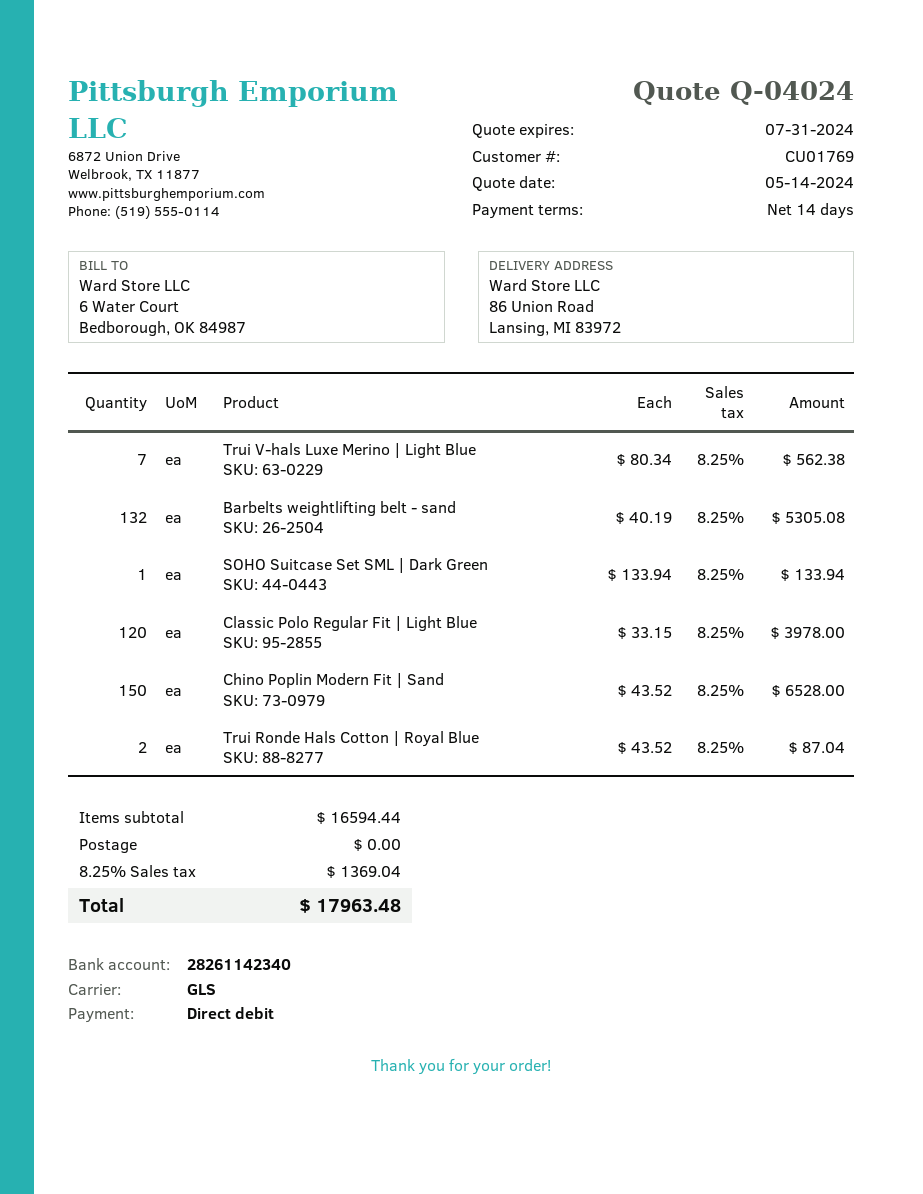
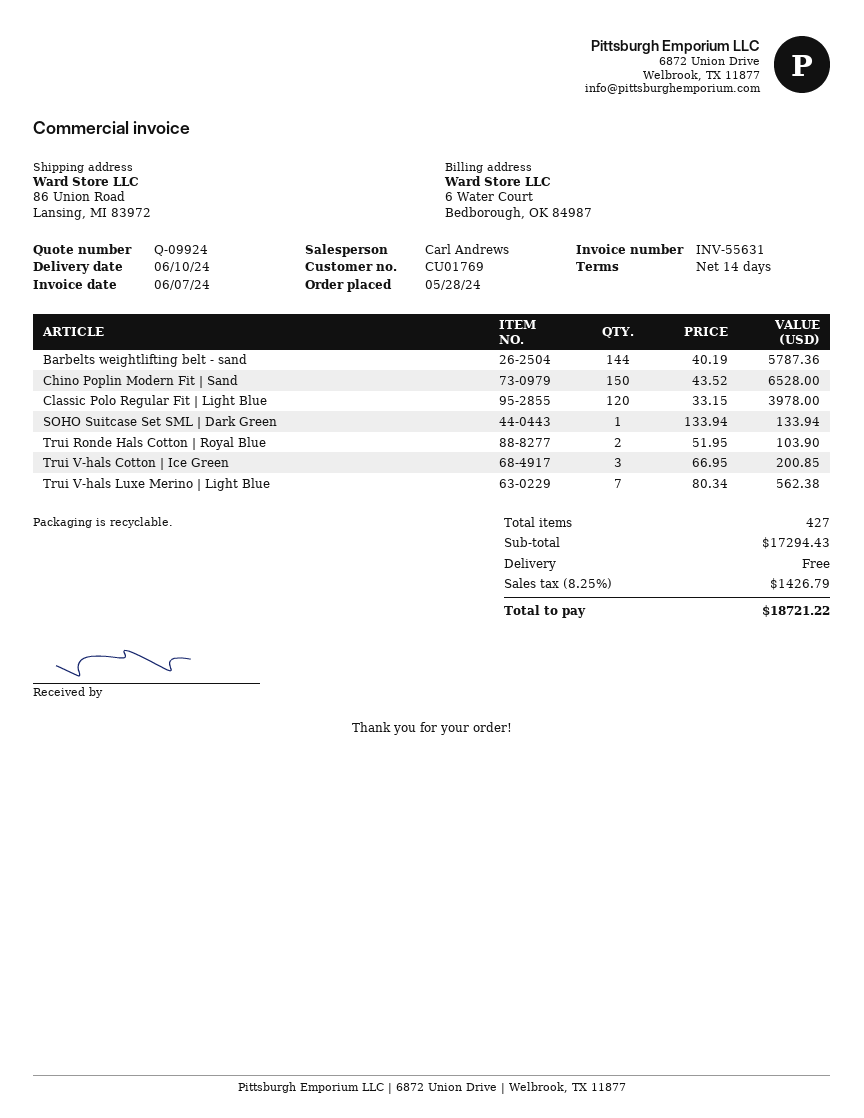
quote number: Q-04024 -> Q-09924
Barbelts weightlifting belt - sand: 132 x 40.19 = 5305.08 -> 144 x 40.19 = 5787.36
Trui Ronde Hals Cotton | Royal Blue: 2 x 43.52 = 87.04 -> 2 x 51.95 = 103.90
Trui V-hals Cotton | Ice Green: none -> 3 x 66.95 = 200.85
subtotal: 16594.44 -> 17294.43
tax: 8.25% = 1369.04 -> 8.25% = 1426.79
total: 17963.48 -> 18721.22

